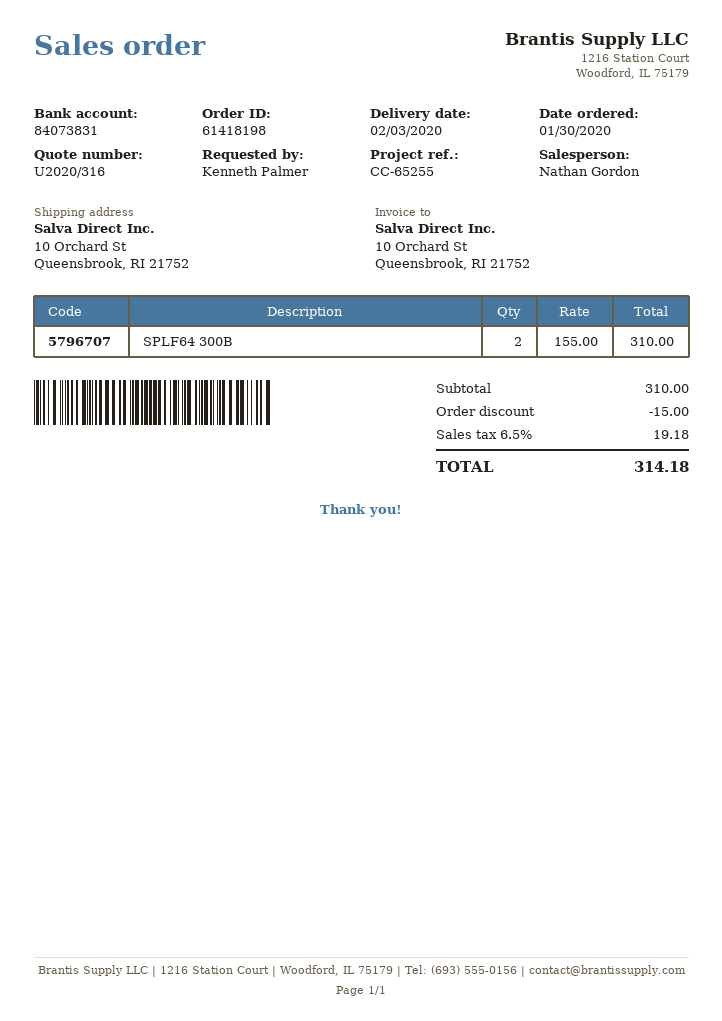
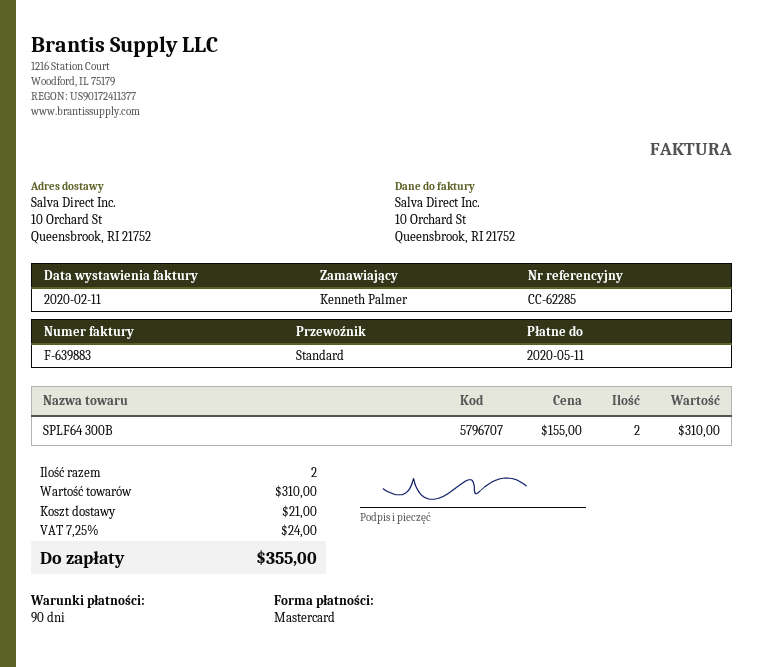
reference: CC-65255 -> CC-62285
discount: 15.00 -> none
shipping: none -> 21.00
tax: 6.5% = 19.18 -> 7.25% = 24.00
total: 314.18 -> 355.00

